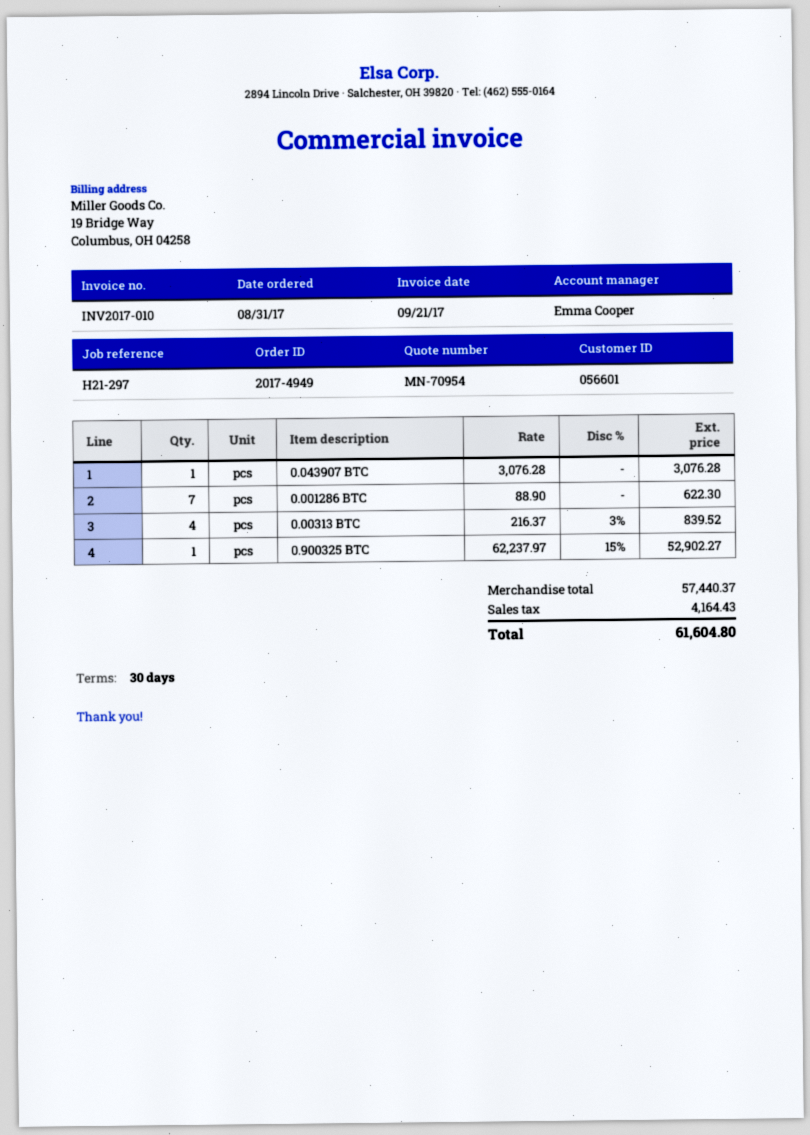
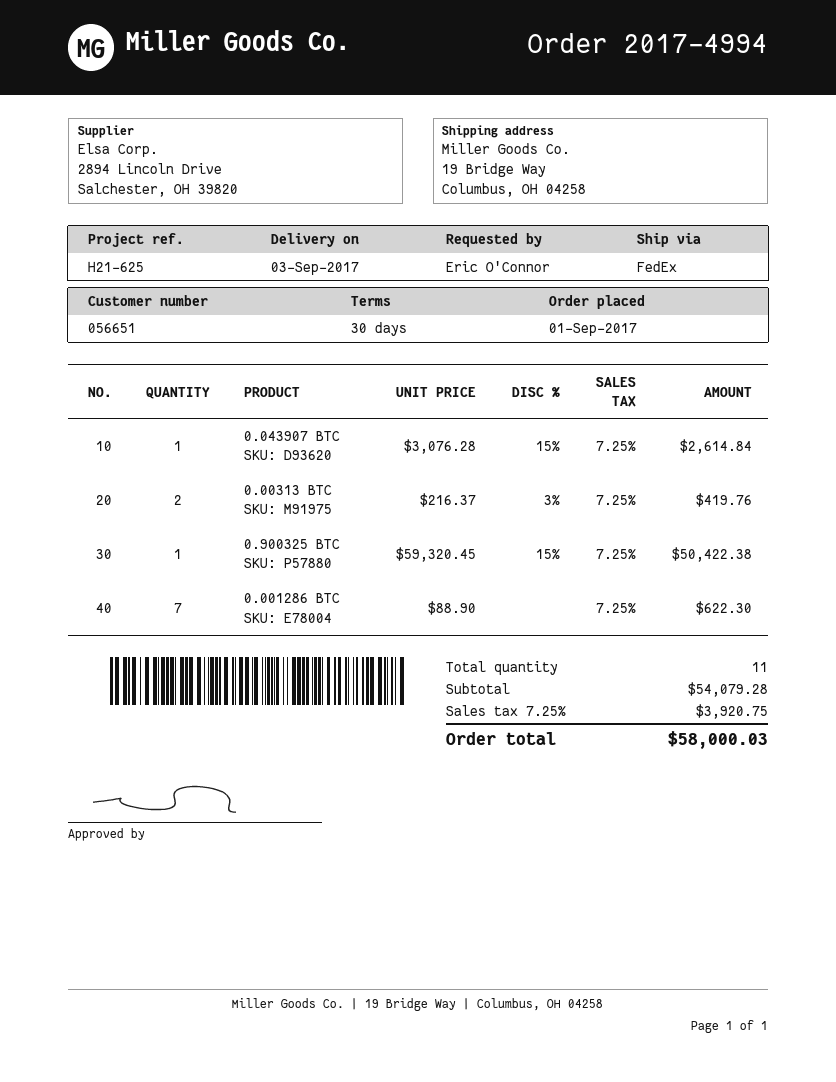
order number: 2017-4949 -> 2017-4994
order date: 2017-08-31 -> 2017-09-01
customer number: 056601 -> 056651
reference: H21-297 -> H21-625
0.043907 BTC: 1 x 3076.28 = 3076.28 -> 1 x 3076.28 - 15% = 2614.84
0.00313 BTC: 4 x 216.37 - 3% = 839.52 -> 2 x 216.37 - 3% = 419.76
0.900325 BTC: 1 x 62237.97 - 15% = 52902.27 -> 1 x 59320.45 - 15% = 50422.38
subtotal: 57440.37 -> 54079.28
tax: 4164.43 -> 3920.75
total: 61604.80 -> 58000.03

